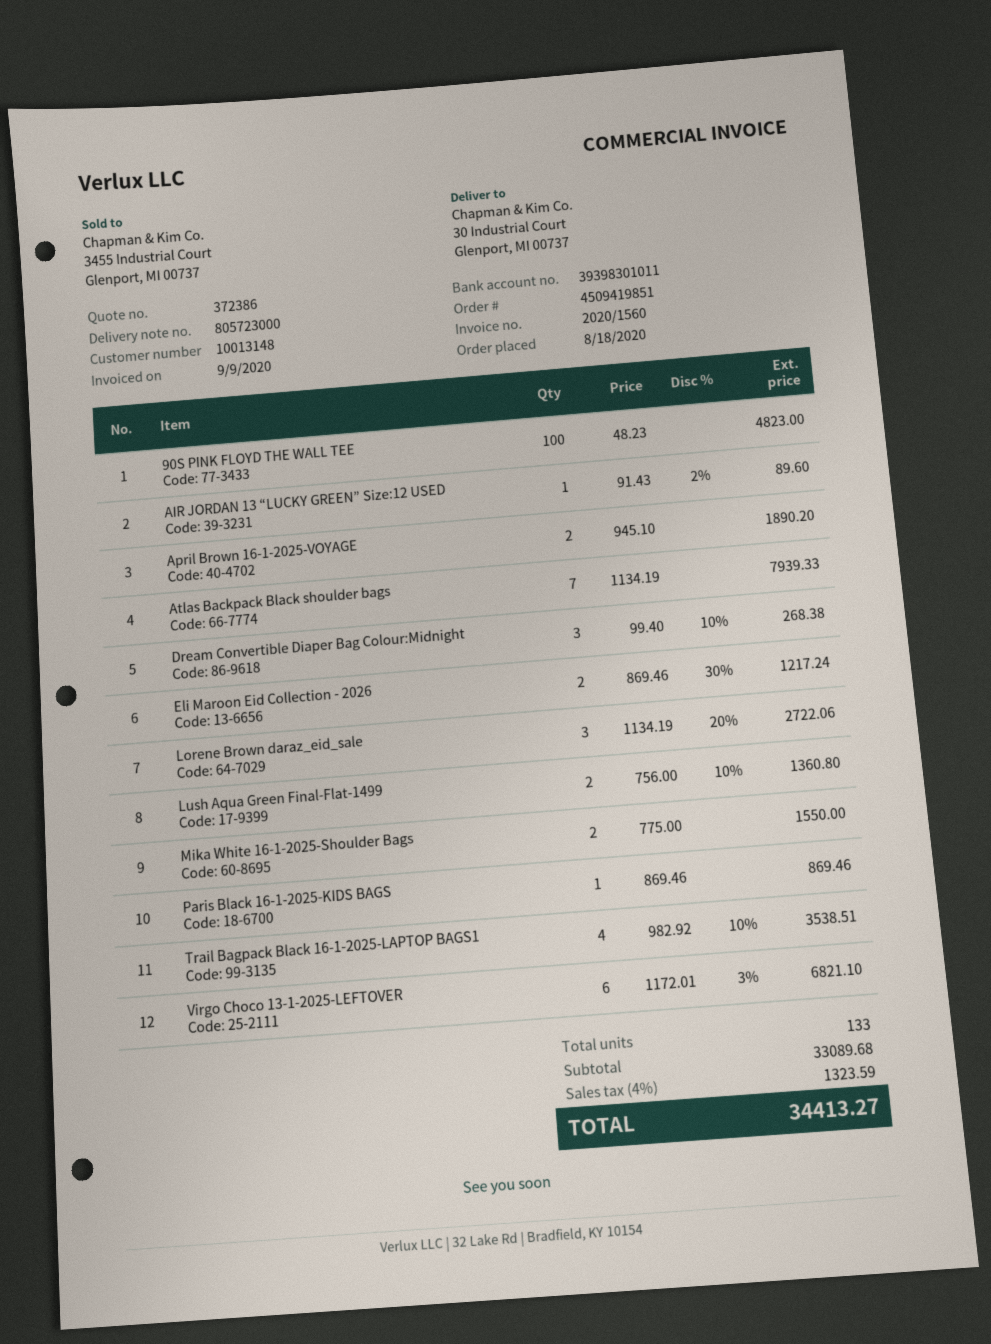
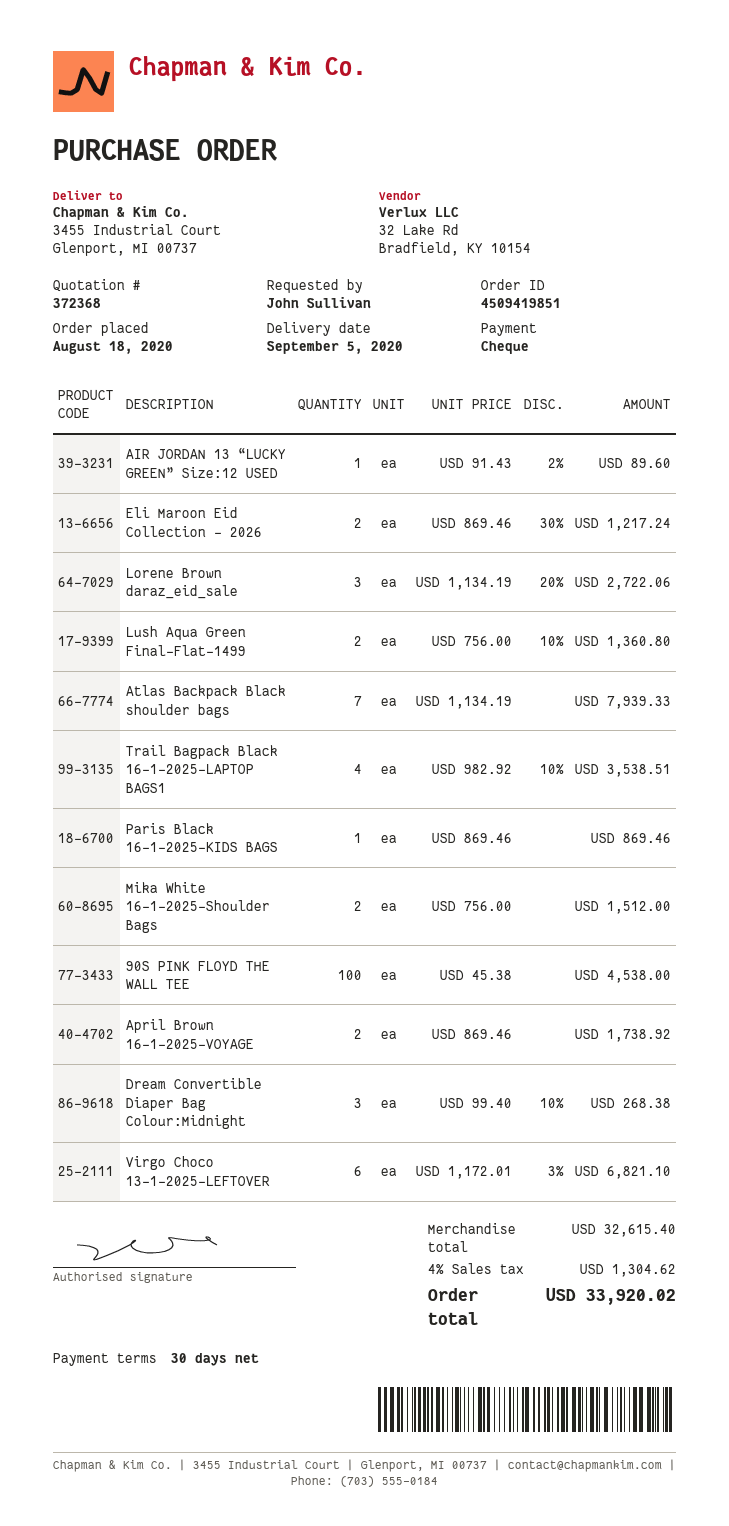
quote number: 372386 -> 372368
ship to: 30 Industrial Court, Glenport, MI 00737 -> 3455 Industrial Court, Glenport, MI 00737
90S PINK FLOYD THE WALL TEE: 100 x 48.23 = 4823.00 -> 100 x 45.38 = 4538.00
April Brown 16-1-2025-VOYAGE: 2 x 945.10 = 1890.20 -> 2 x 869.46 = 1738.92
Mika White 16-1-2025-Shoulder Bags: 2 x 775.00 = 1550.00 -> 2 x 756.00 = 1512.00
subtotal: 33089.68 -> 32615.40
tax: 4% = 1323.59 -> 4% = 1304.62
total: 34413.27 -> 33920.02

